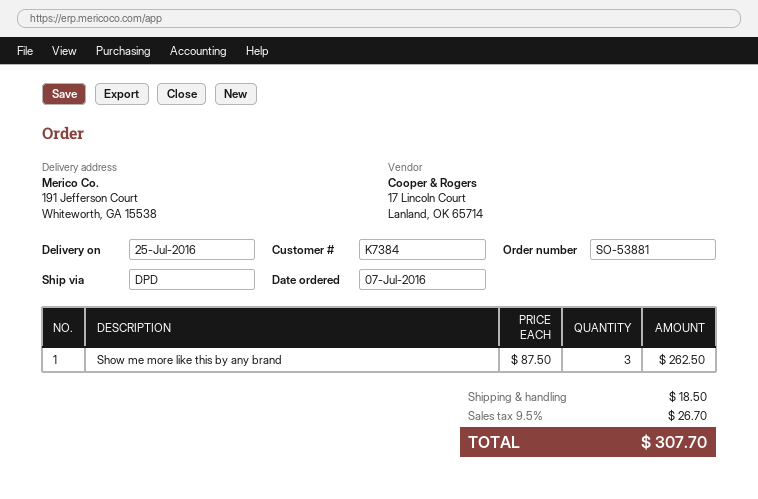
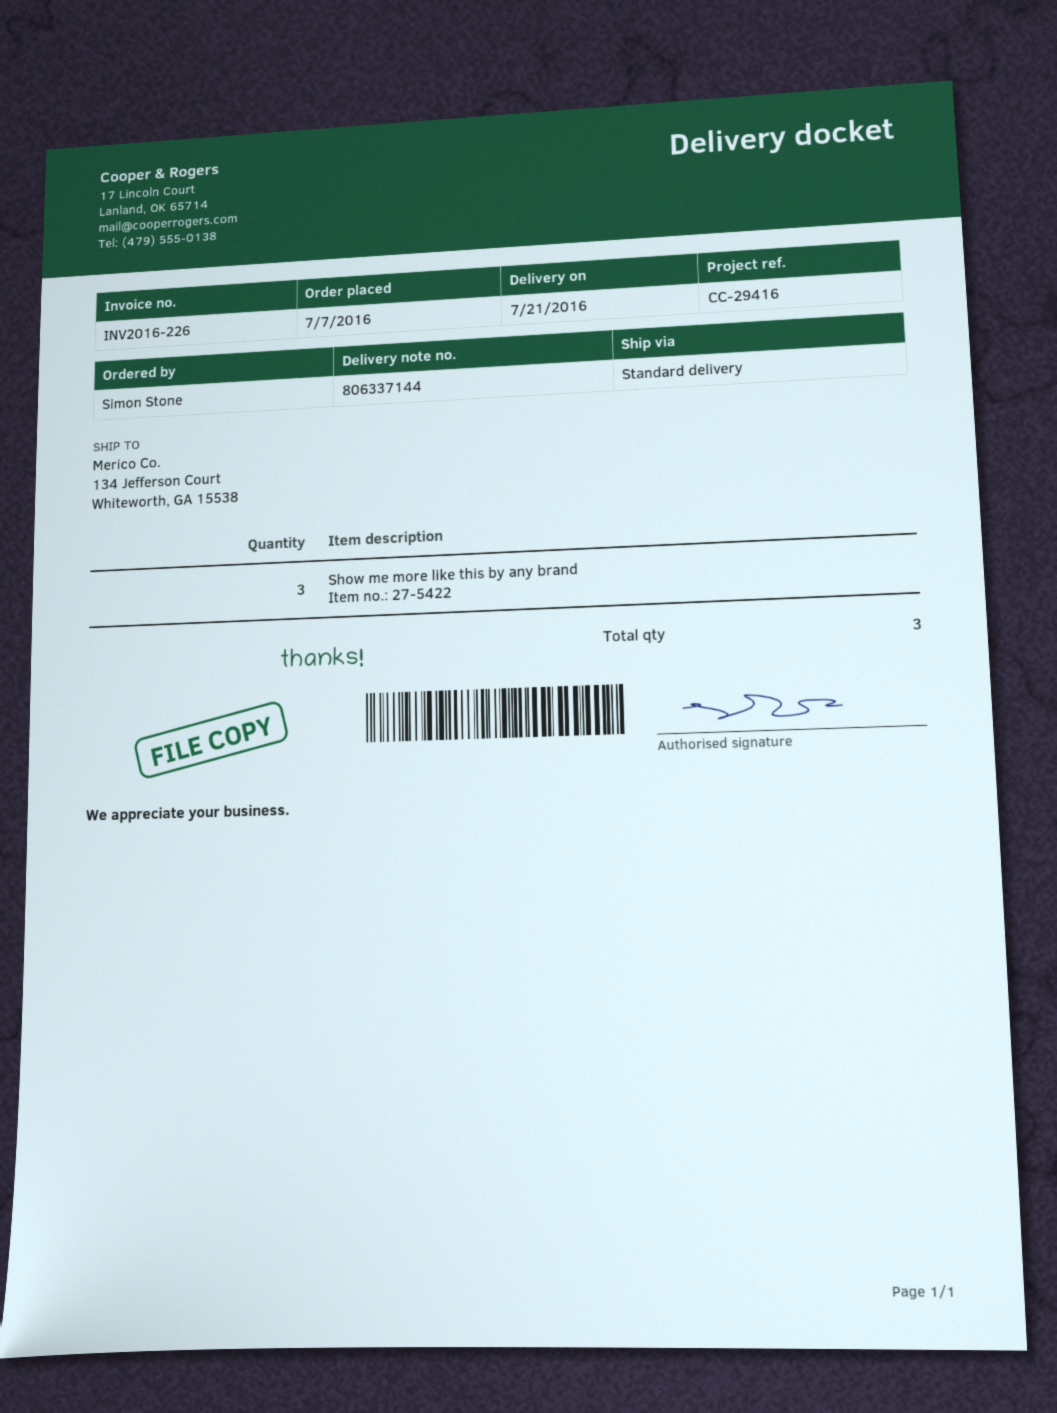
delivery date: 2016-07-25 -> 2016-07-21
shipping method: DPD -> standard
ship to: 191 Jefferson Court, Whiteworth, GA 15538 -> 134 Jefferson Court, Whiteworth, GA 15538

